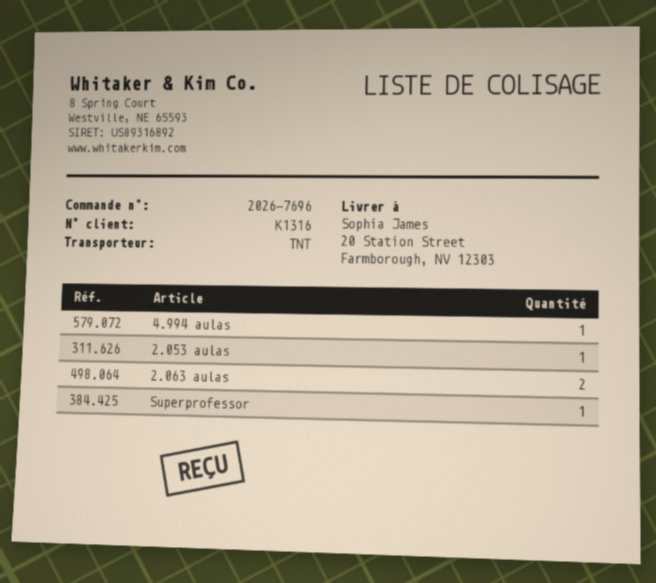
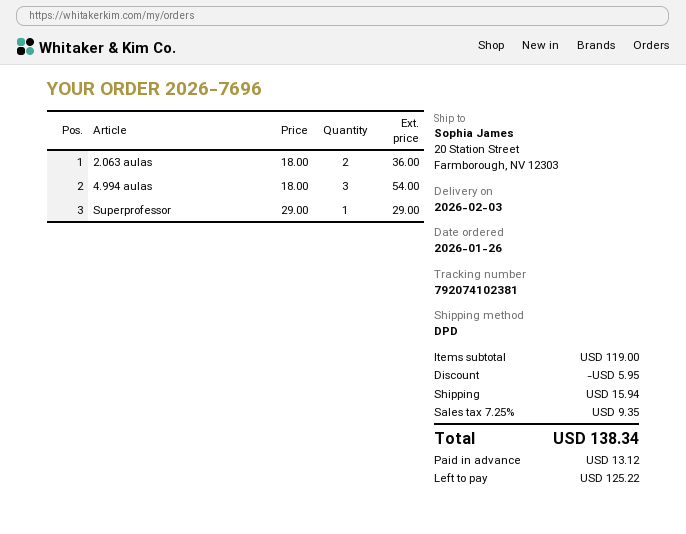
shipping method: TNT -> DPD
4.994 aulas: 1 -> 3
2.053 aulas: 1 -> none

